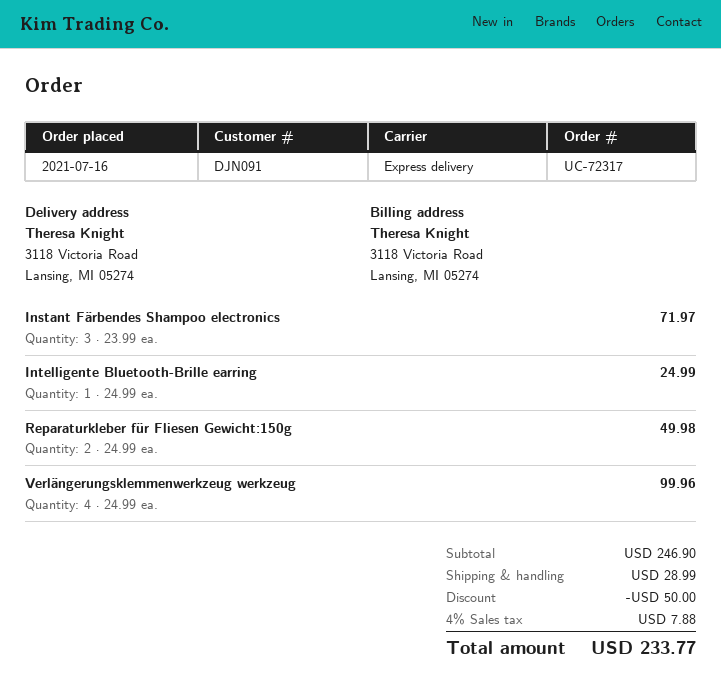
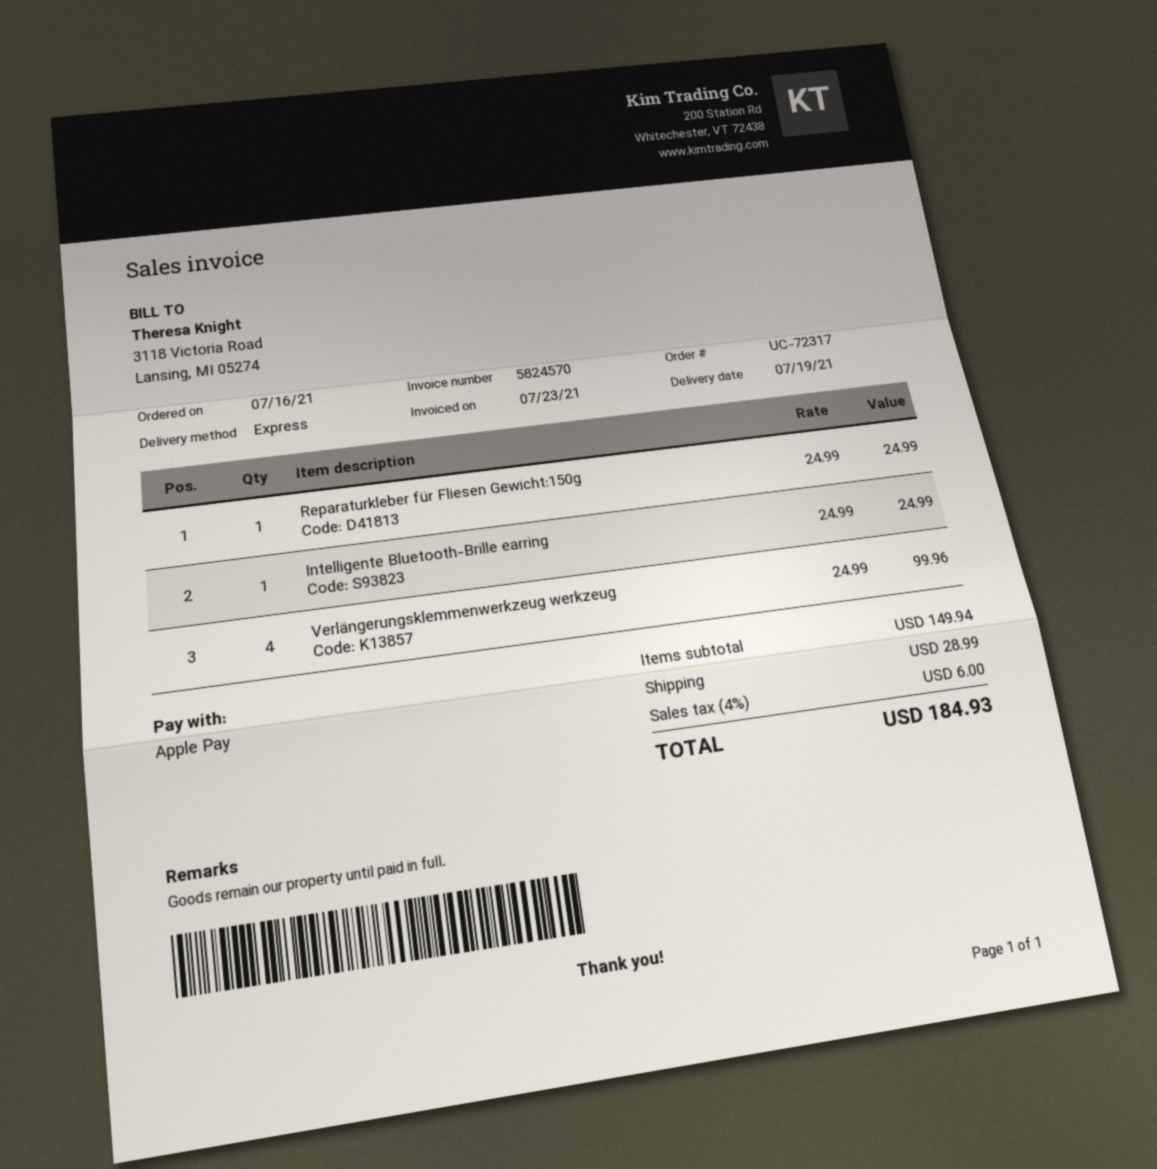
Instant Färbendes Shampoo electronics: 3 x 23.99 = 71.97 -> none
Reparaturkleber für Fliesen Gewicht:150g: 2 x 24.99 = 49.98 -> 1 x 24.99 = 24.99
subtotal: 246.90 -> 149.94
discount: 50.00 -> none
tax: 4% = 7.88 -> 4% = 6.00
total: 233.77 -> 184.93

